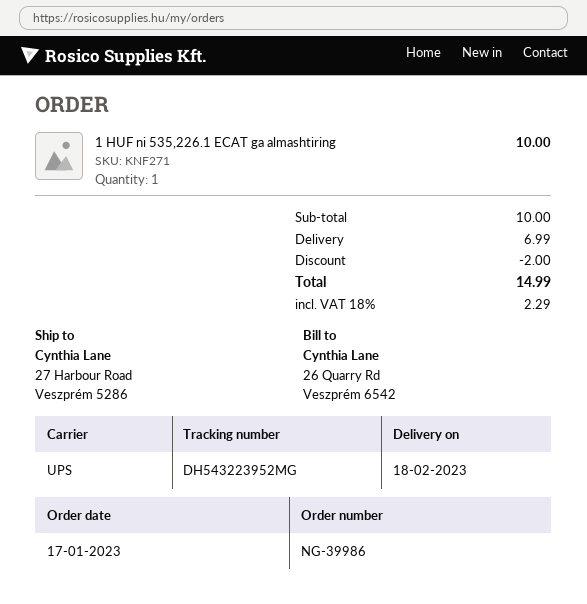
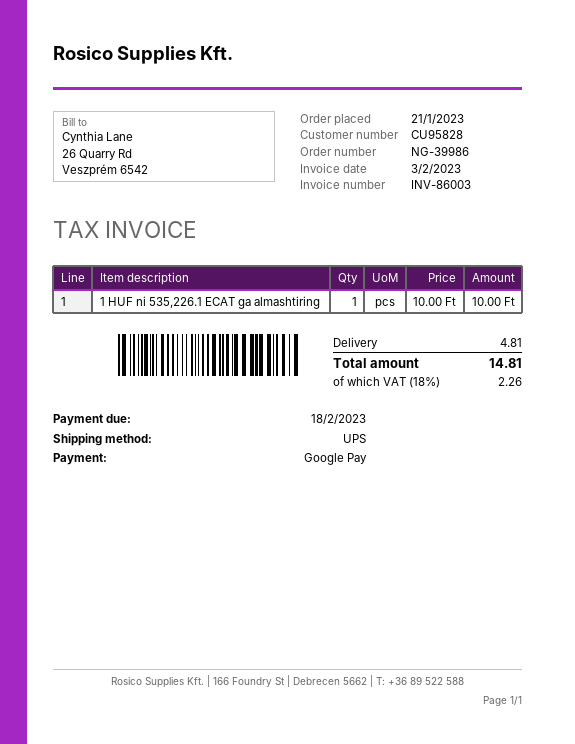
order date: 2023-01-17 -> 2023-01-21
discount: 2.00 -> none
shipping: 6.99 -> 4.81
tax: 18% = 2.29 -> 18% = 2.26
total: 14.99 -> 14.81

